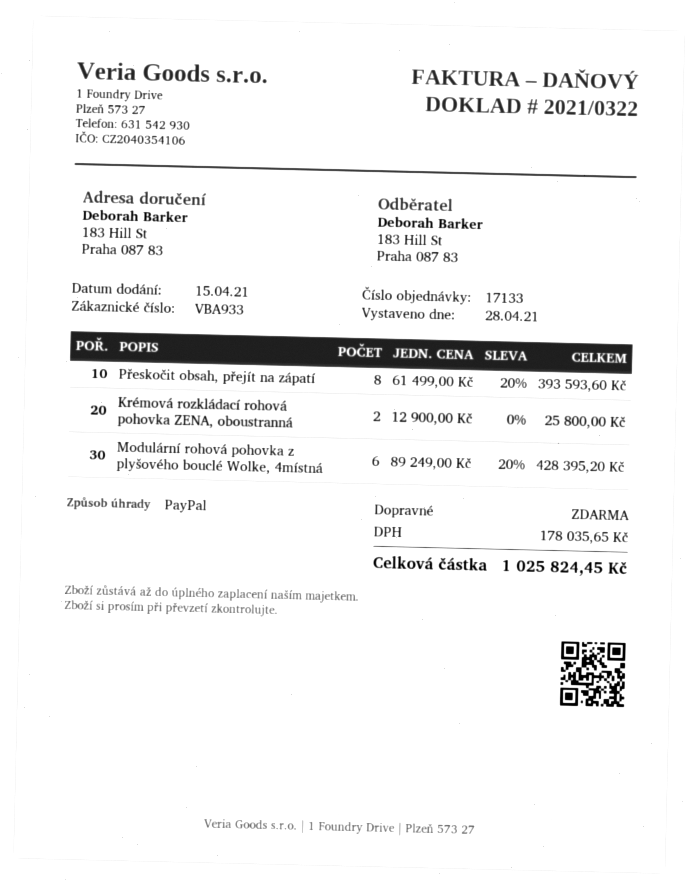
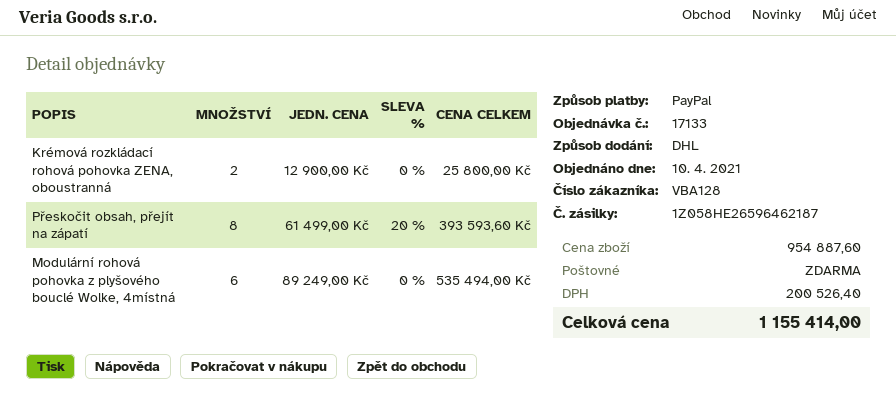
customer number: VBA933 -> VBA128
Modulární rohová pohovka z plyšového bouclé Wolke, 4místná: 6 x 89249.00 - 20% = 428395.20 -> 6 x 89249.00 = 535494.00
tax: 178035.65 -> 200526.40
total: 1025824.45 -> 1155414.00

